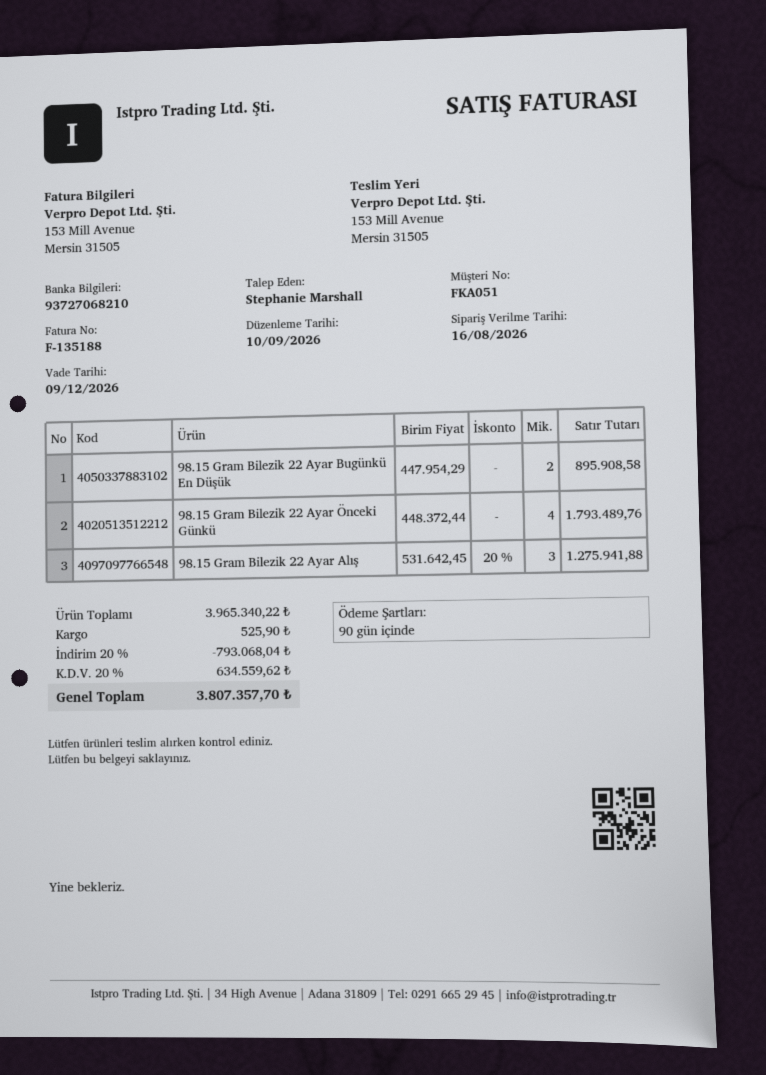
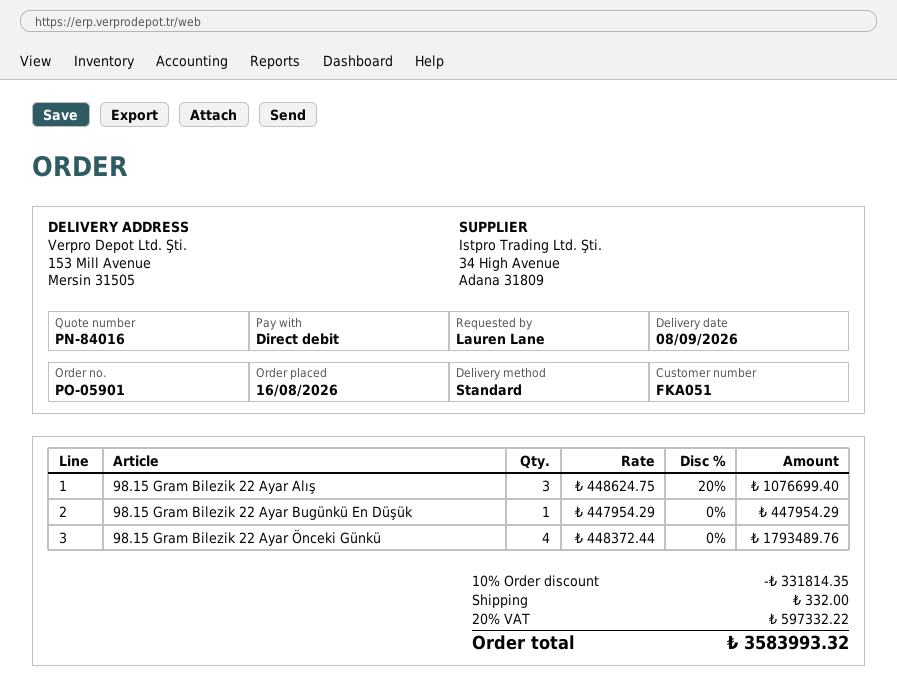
ordered by: Stephanie Marshall -> Lauren Lane
98.15 Gram Bilezik 22 Ayar Bugünkü En Düşük: 2 x 447954.29 = 895908.58 -> 1 x 447954.29 = 447954.29
98.15 Gram Bilezik 22 Ayar Alış: 3 x 531642.45 - 20% = 1275941.88 -> 3 x 448624.75 - 20% = 1076699.40
discount: 20% = 793068.04 -> 10% = 331814.35
shipping: 525.90 -> 332.00
tax: 20% = 634559.62 -> 20% = 597332.22
total: 3807357.70 -> 3583993.32

